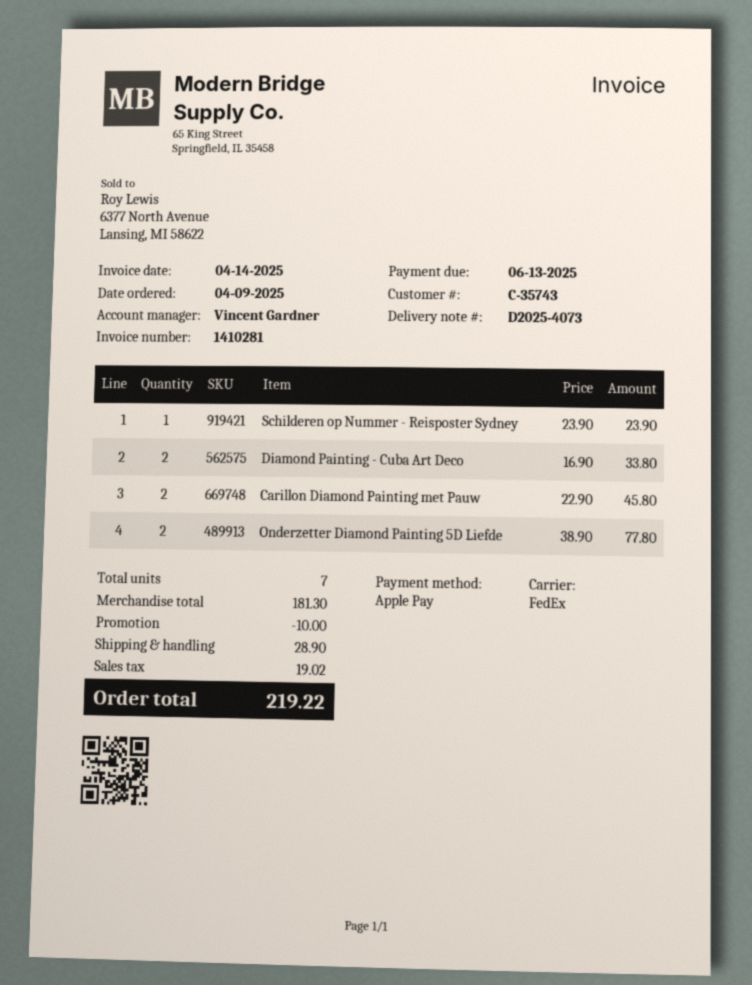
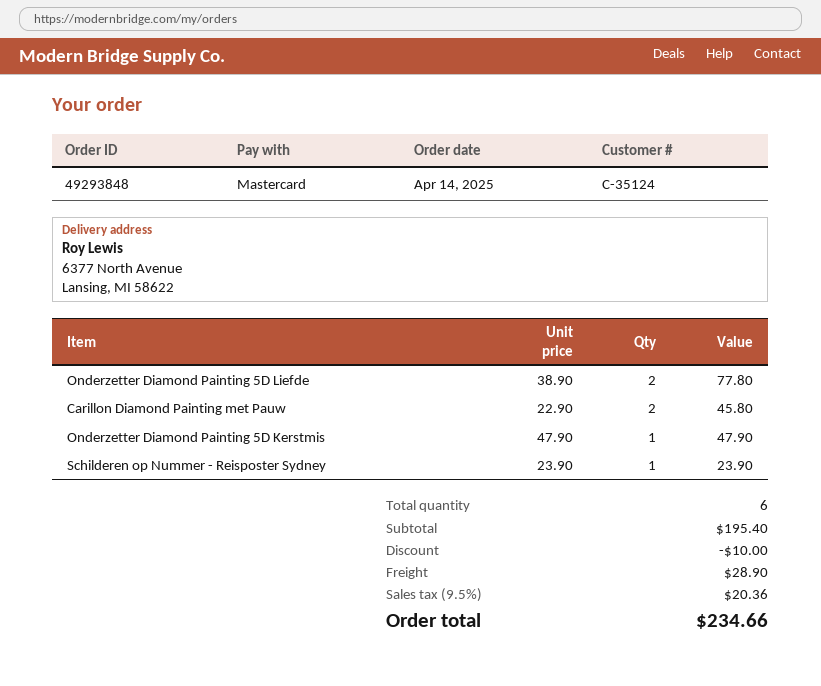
order date: 2025-04-09 -> 2025-04-14
customer number: C-35743 -> C-35124
payment method: Apple Pay -> Mastercard
Diamond Painting - Cuba Art Deco: 2 x 16.90 = 33.80 -> none
Onderzetter Diamond Painting 5D Kerstmis: none -> 1 x 47.90 = 47.90
total quantity: 7 -> 6
subtotal: 181.30 -> 195.40
tax: 19.02 -> 20.36
total: 219.22 -> 234.66

